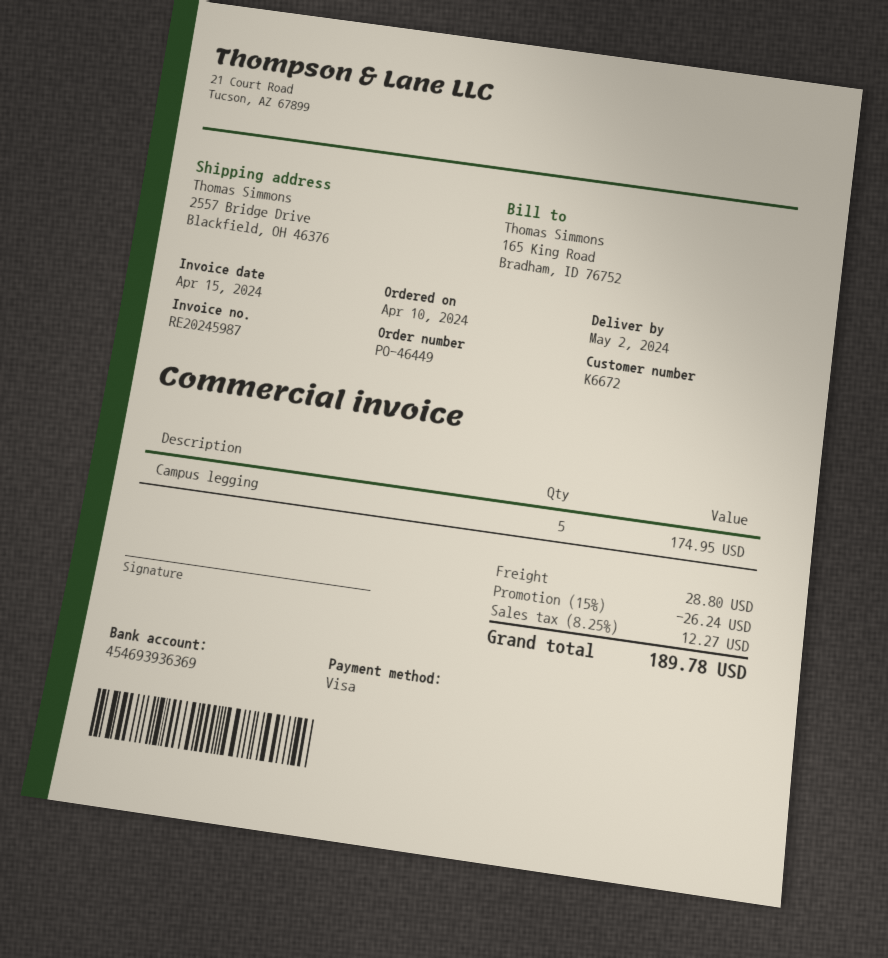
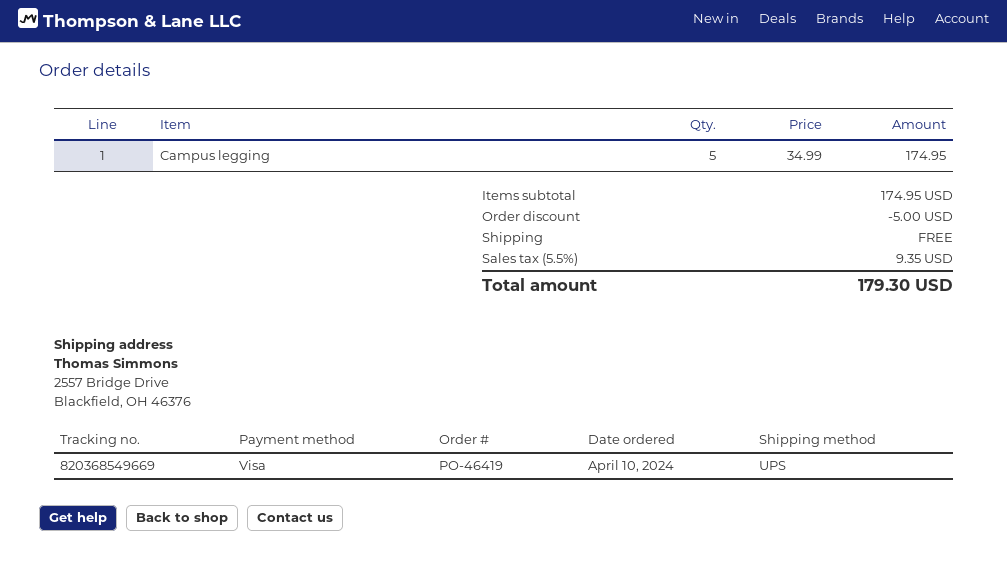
order number: PO-46449 -> PO-46419
discount: 26.24 -> 5.00
shipping: 28.80 -> 0.00
tax: 8.25% = 12.27 -> 5.5% = 9.35
total: 189.78 -> 179.30

